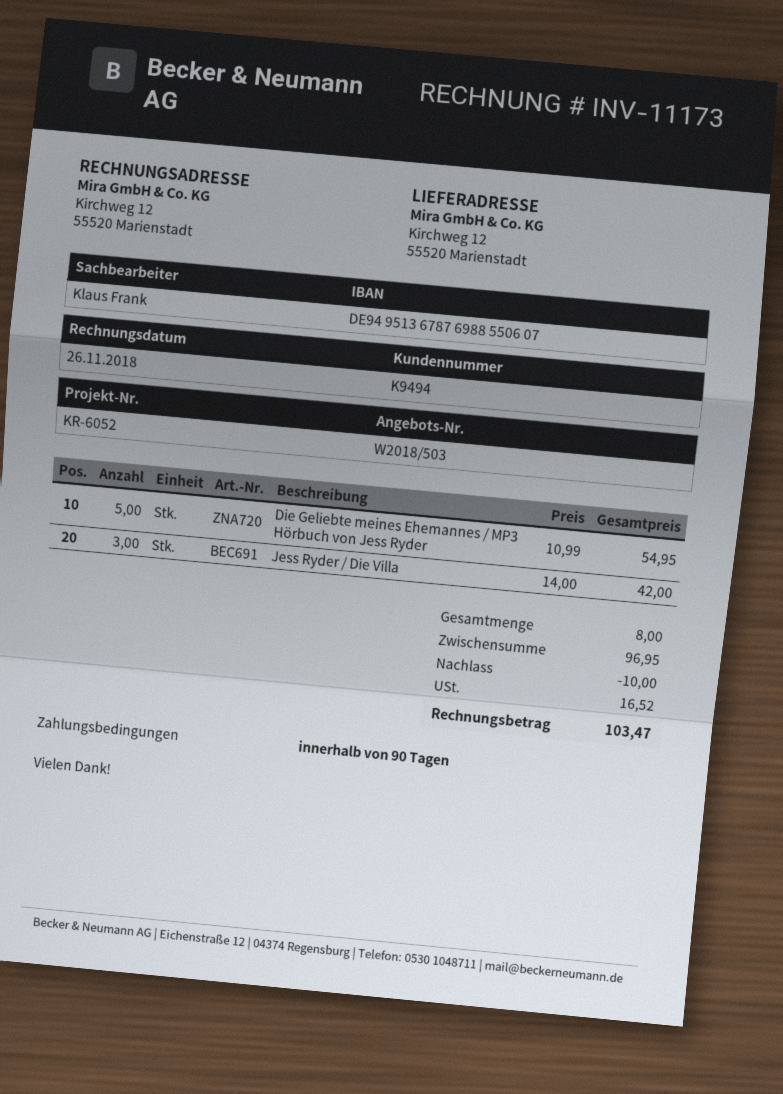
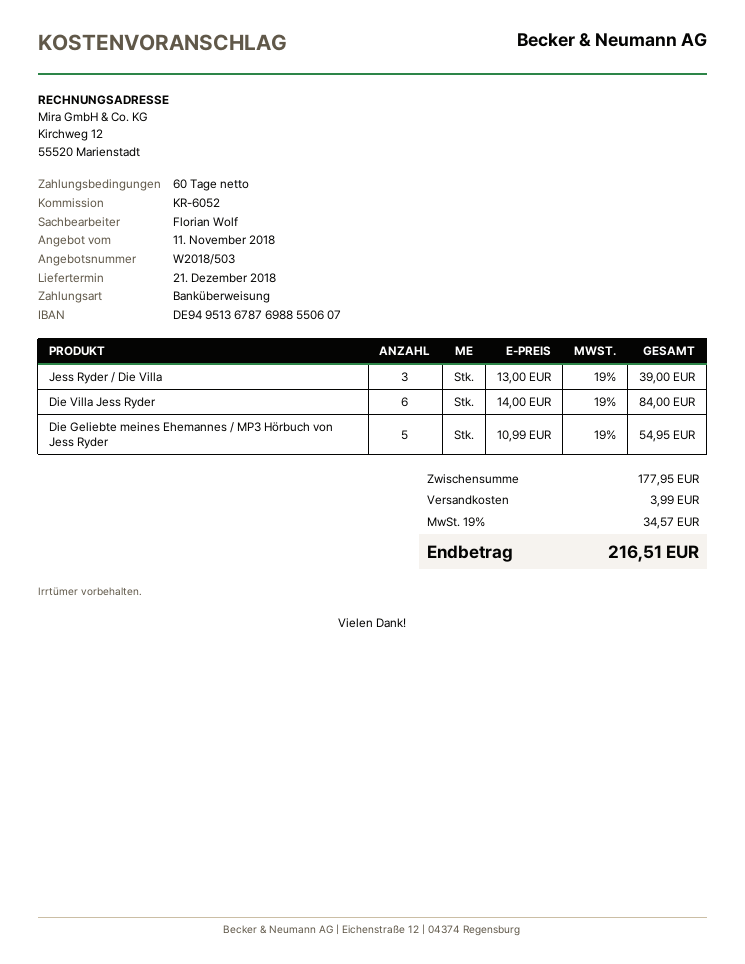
payment terms: 90 days -> 60 days
sales rep: Klaus Frank -> Florian Wolf
Jess Ryder / Die Villa: 3 x 14.00 = 42.00 -> 3 x 13.00 = 39.00
Die Villa Jess Ryder: none -> 6 x 14.00 = 84.00
subtotal: 96.95 -> 177.95
discount: 10.00 -> none
shipping: none -> 3.99
tax: 16.52 -> 34.57
total: 103.47 -> 216.51

